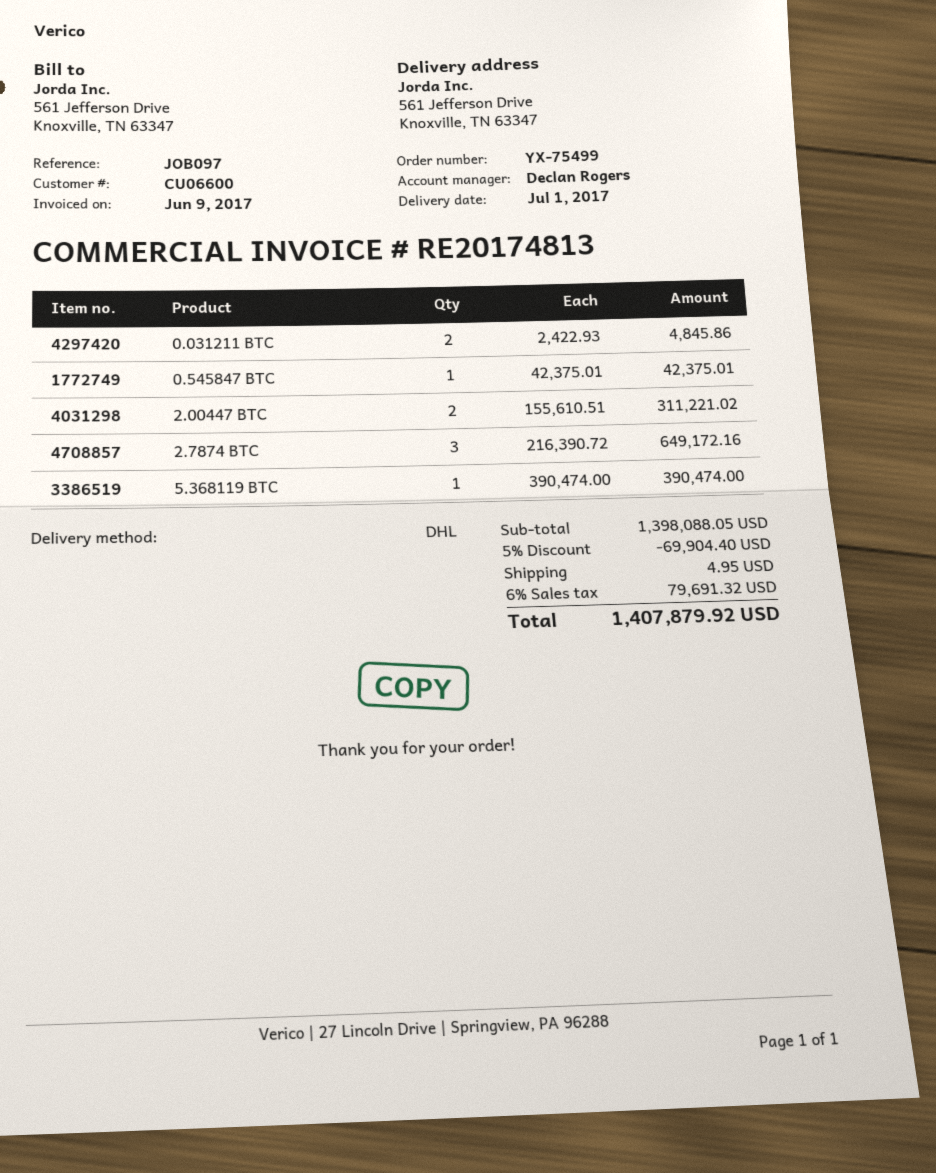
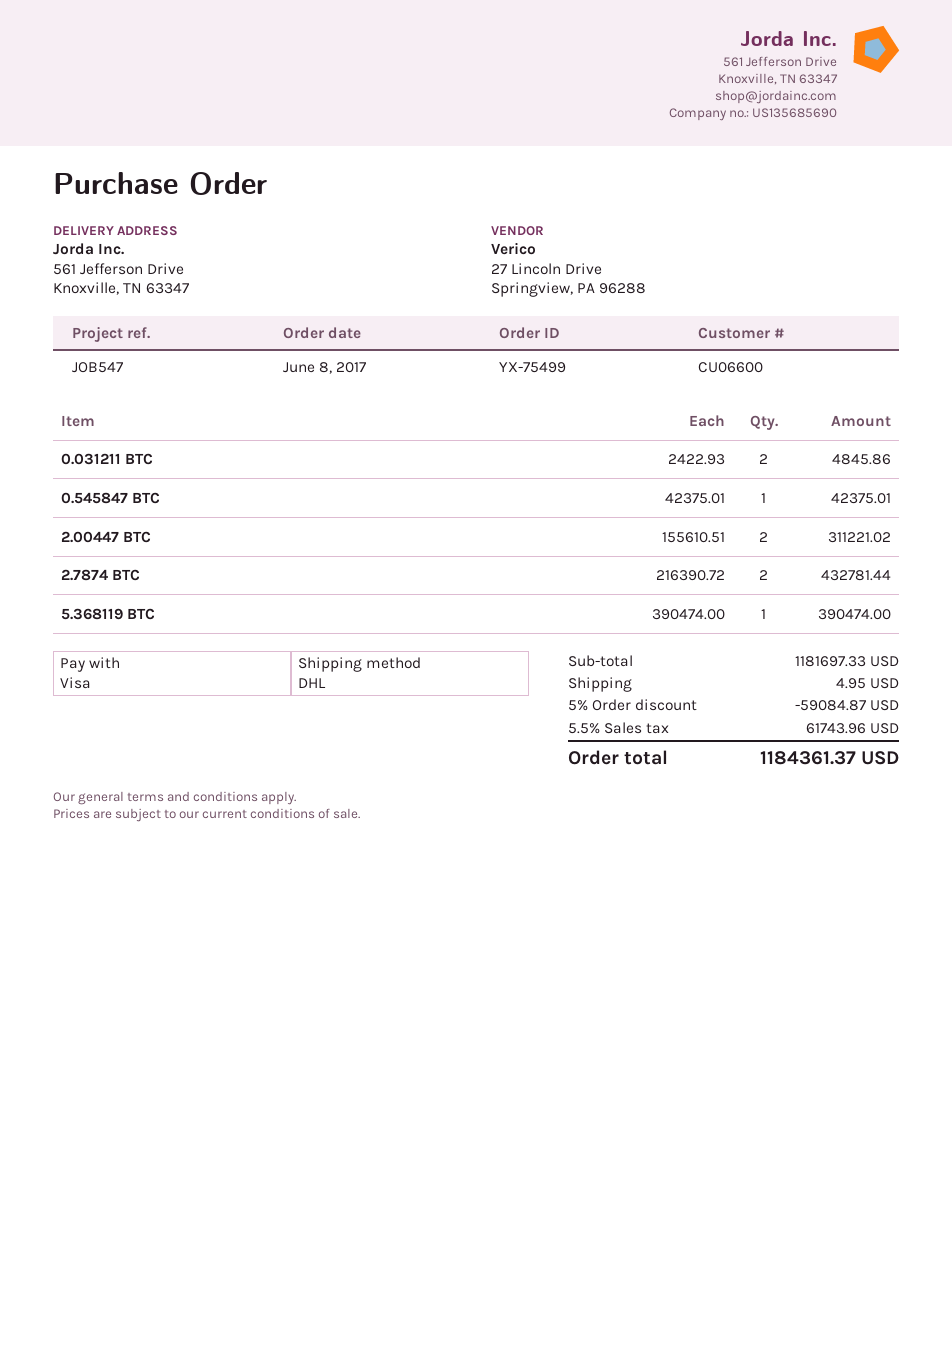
reference: JOB097 -> JOB547
2.7874 BTC: 3 x 216390.72 = 649172.16 -> 2 x 216390.72 = 432781.44
subtotal: 1398088.05 -> 1181697.33
discount: 5% = 69904.40 -> 5% = 59084.87
tax: 6% = 79691.32 -> 5.5% = 61743.96
total: 1407879.92 -> 1184361.37

